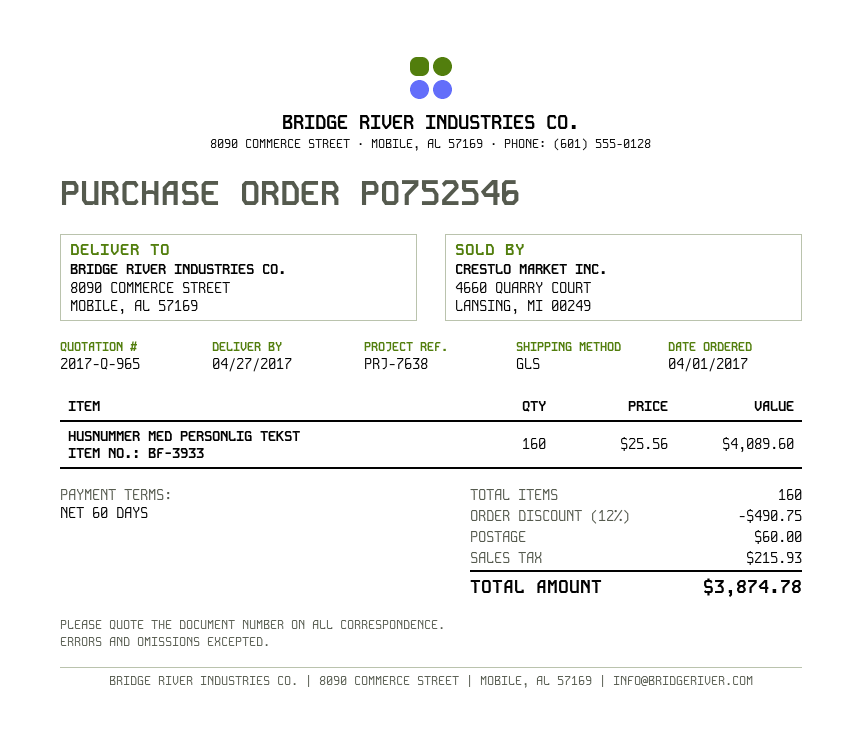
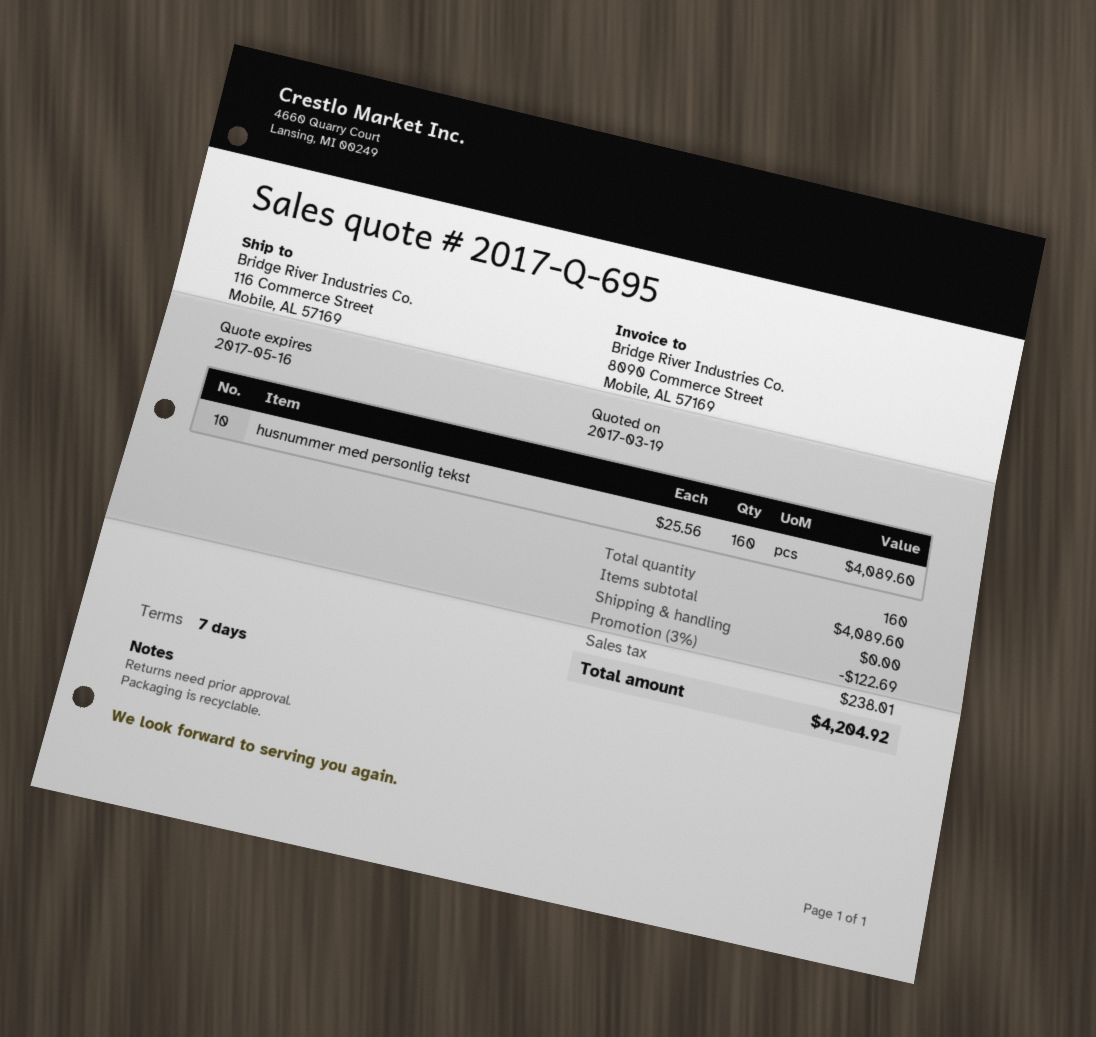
quote number: 2017-Q-965 -> 2017-Q-695
payment terms: 60 days -> 7 days
ship to: 8090 COMMERCE STREET, MOBILE, AL 57169 -> 116 Commerce Street, Mobile, AL 57169
discount: 12% = 490.75 -> 3% = 122.69
shipping: 60.00 -> 0.00
tax: 215.93 -> 238.01
total: 3874.78 -> 4204.92

